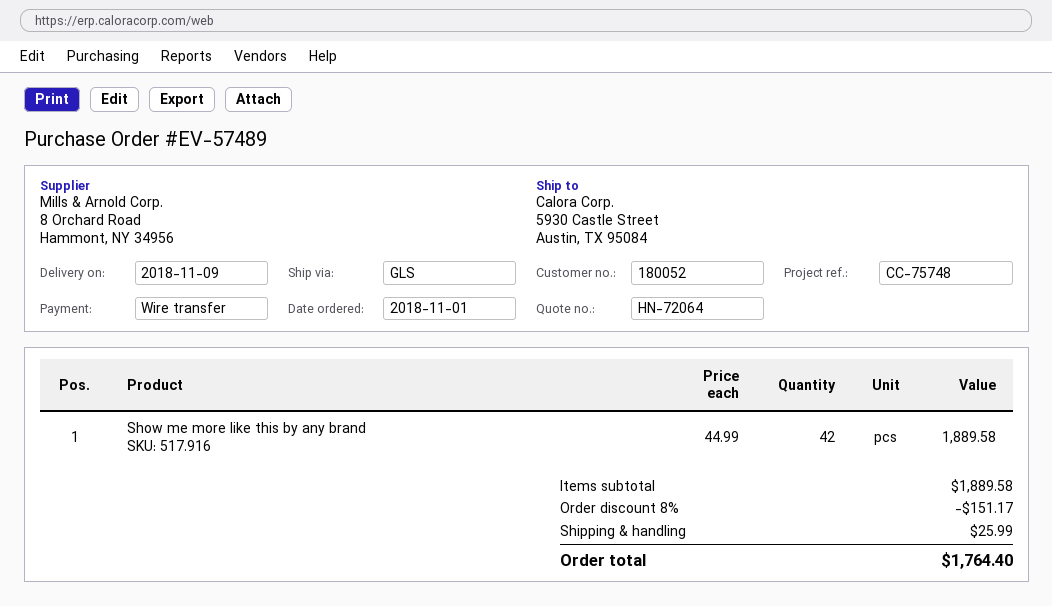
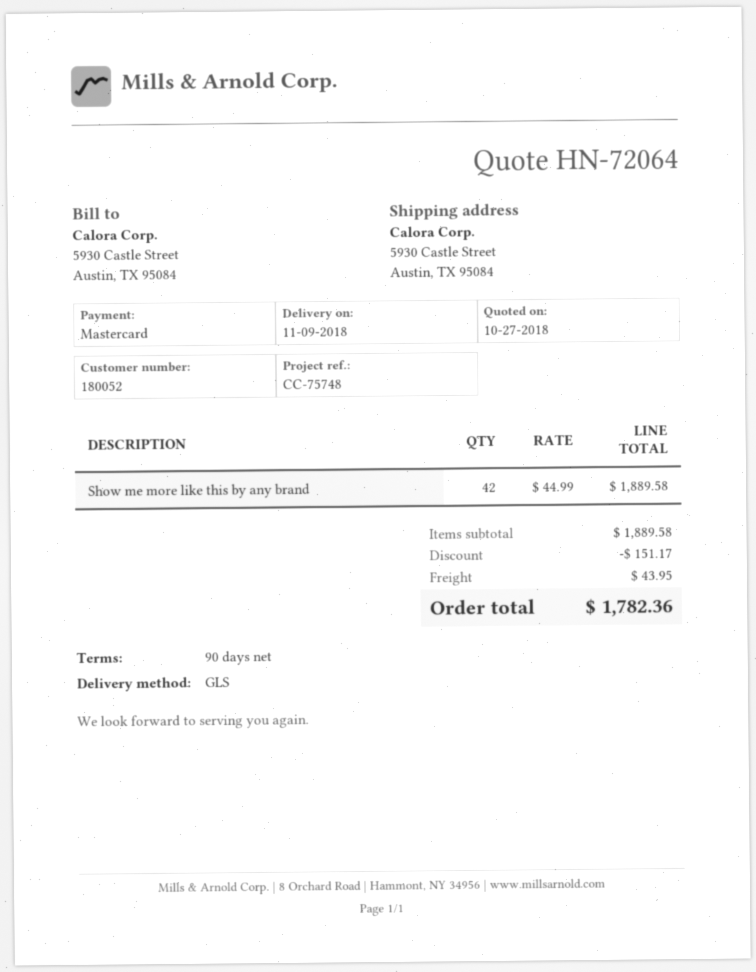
payment method: bank transfer -> Mastercard
shipping: 25.99 -> 43.95
total: 1764.40 -> 1782.36

